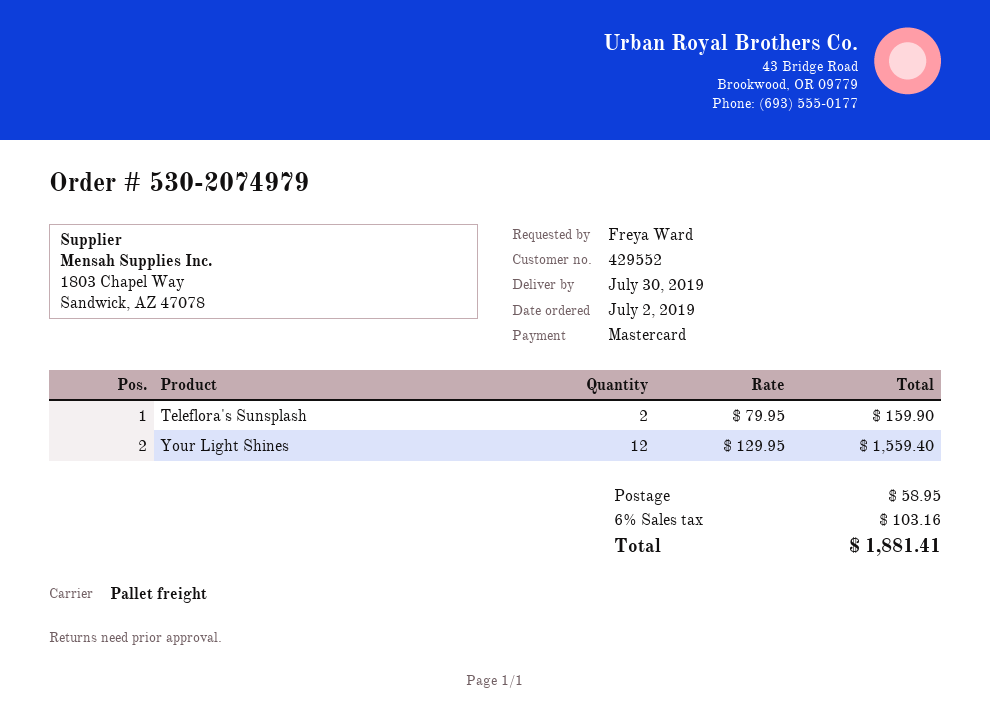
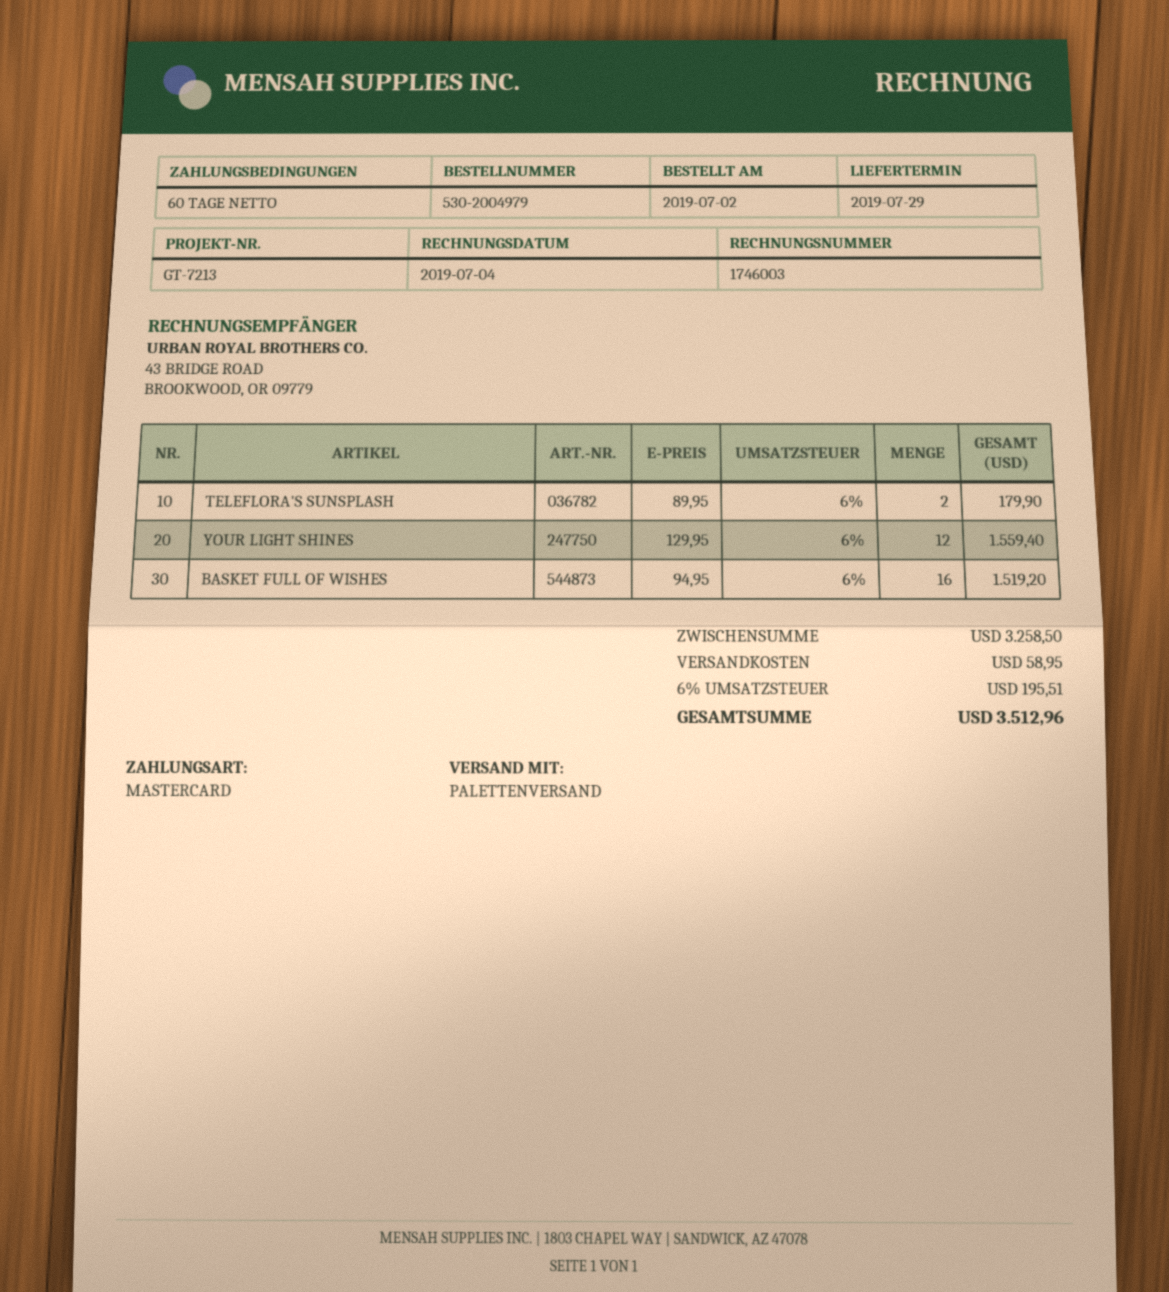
order number: 530-2074979 -> 530-2004979
delivery date: 2019-07-30 -> 2019-07-29
Teleflora's Sunsplash: 2 x 79.95 = 159.90 -> 2 x 89.95 = 179.90
BASKET FULL OF WISHES: none -> 16 x 94.95 = 1519.20
tax: 6% = 103.16 -> 6% = 195.51
total: 1881.41 -> 3512.96

